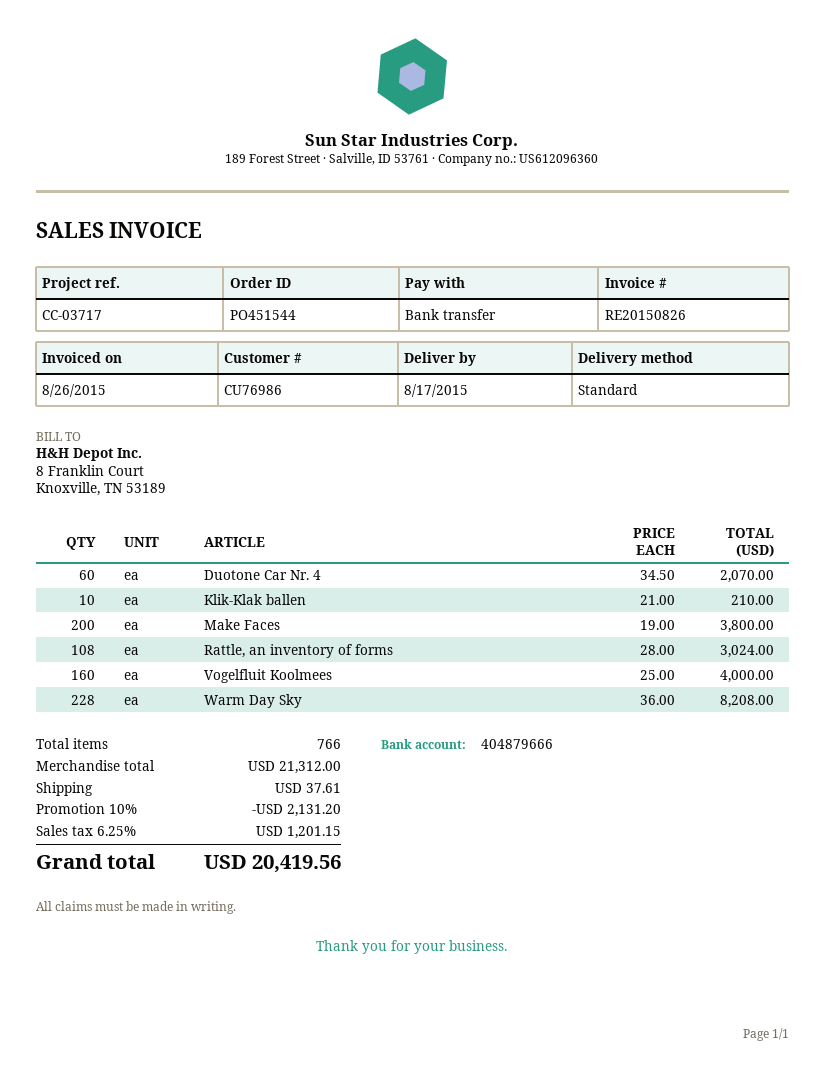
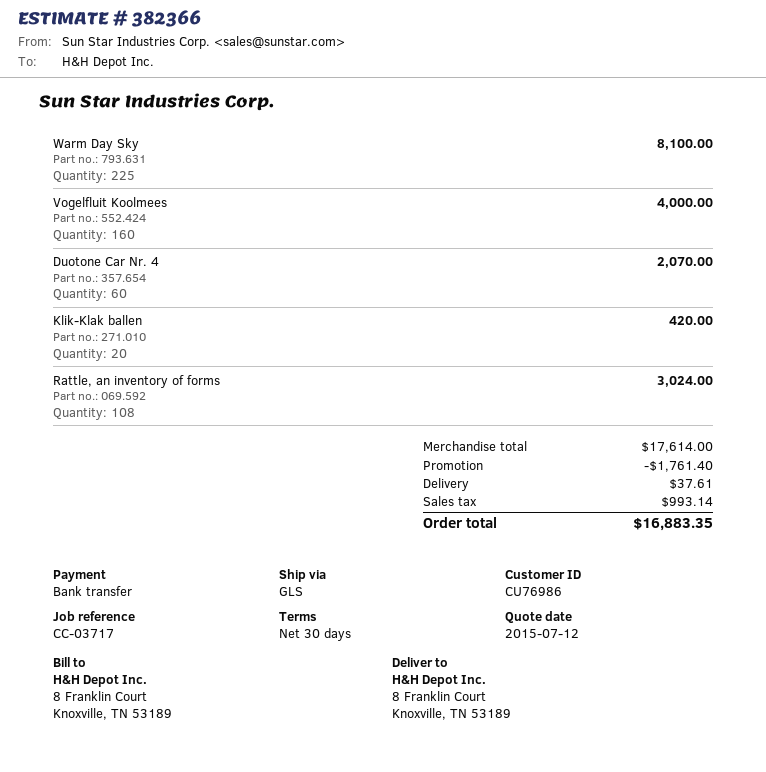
shipping method: standard -> GLS
Klik-Klak ballen: 10 for 210.00 -> 20 for 420.00
Make Faces: 200 for 3800.00 -> none
Warm Day Sky: 228 for 8208.00 -> 225 for 8100.00
subtotal: 21312.00 -> 17614.00
discount: 2131.20 -> 1761.40
tax: 1201.15 -> 993.14
total: 20419.56 -> 16883.35

